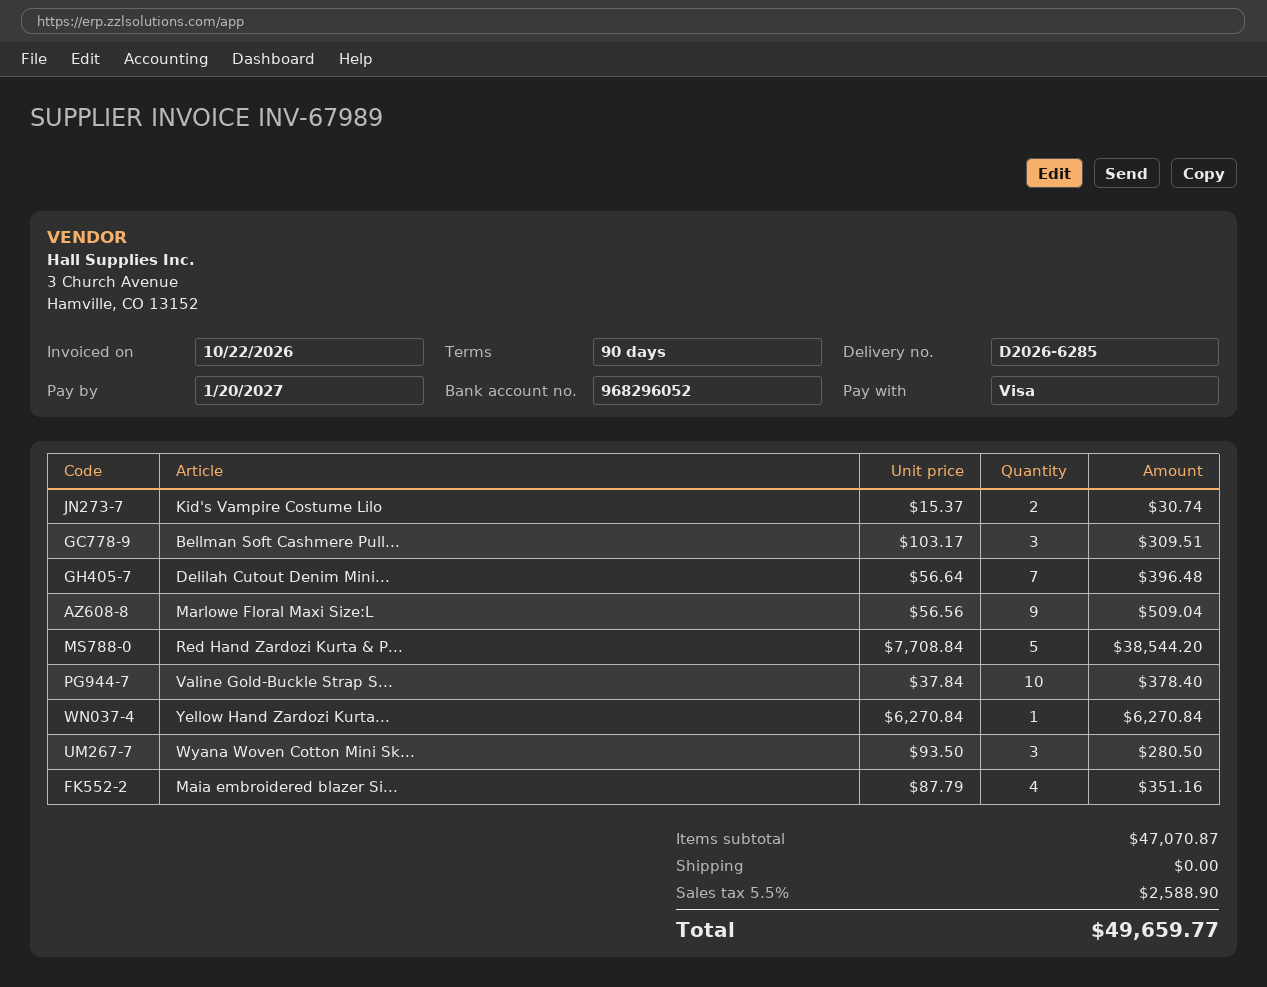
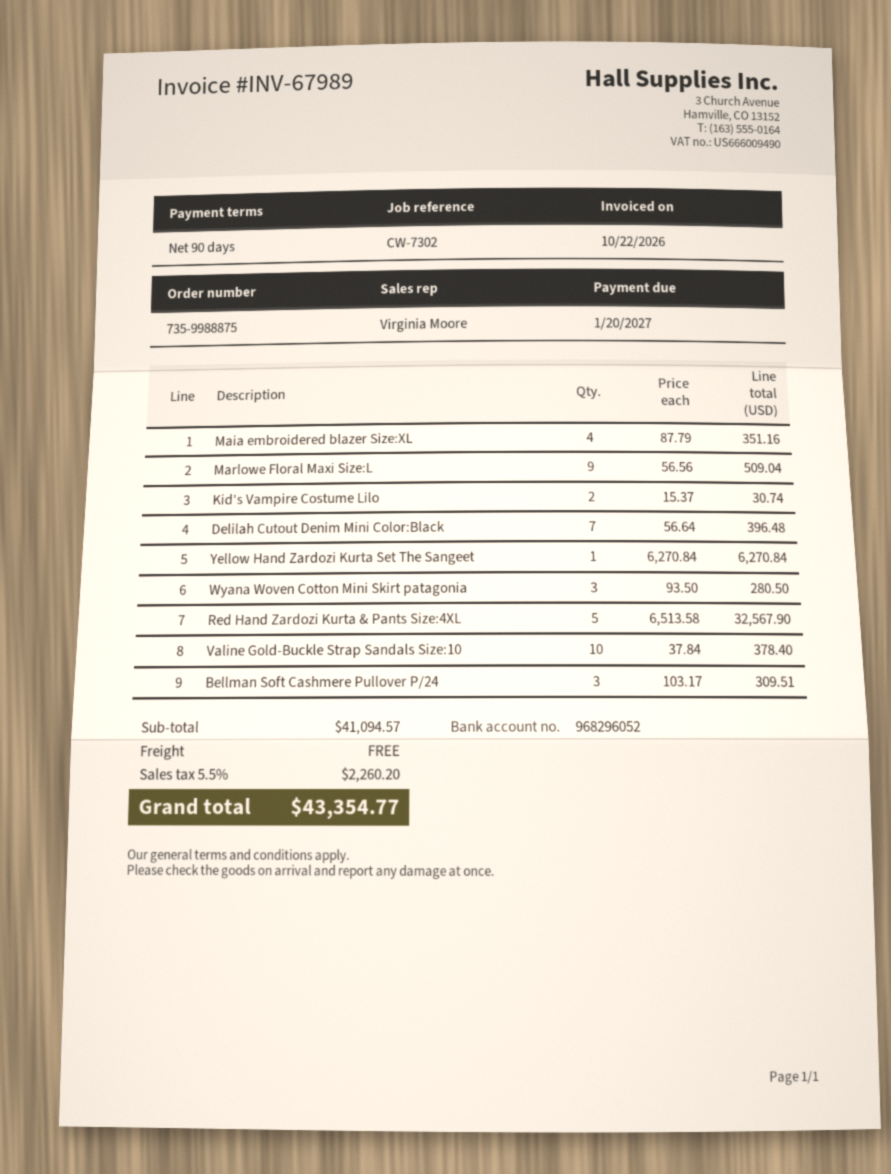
Red Hand Zardozi Kurta & P...: 5 x 7708.84 = 38544.20 -> 5 x 6513.58 = 32567.90
subtotal: 47070.87 -> 41094.57
tax: 5.5% = 2588.90 -> 5.5% = 2260.20
total: 49659.77 -> 43354.77

